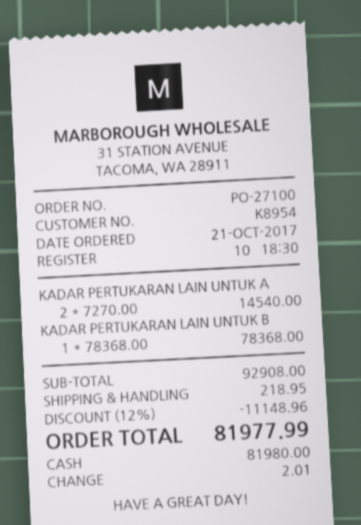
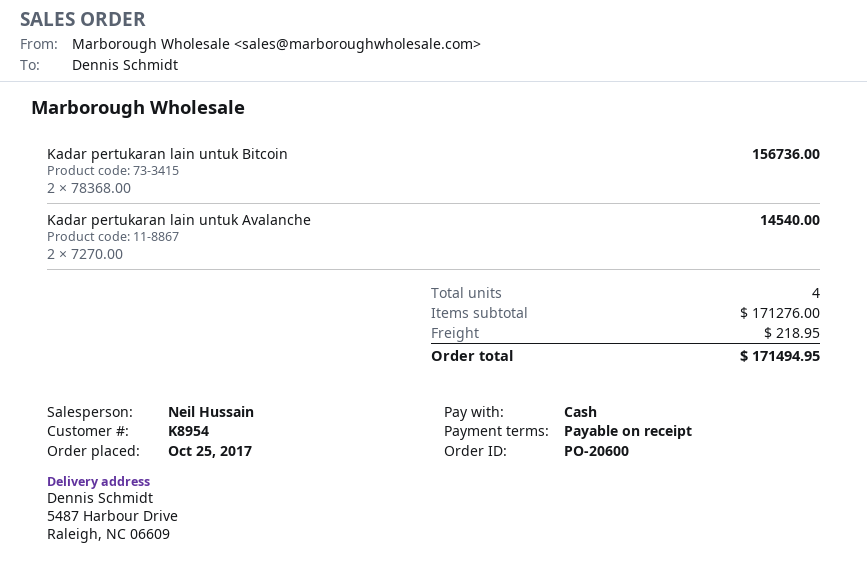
order number: PO-27100 -> PO-20600
order date: 2017-10-21 -> 2017-10-25
KADAR PERTUKARAN LAIN UNTUK B: 1 x 78368.00 = 78368.00 -> 2 x 78368.00 = 156736.00
subtotal: 92908.00 -> 171276.00
discount: 12% = 11148.96 -> none
total: 81977.99 -> 171494.95

